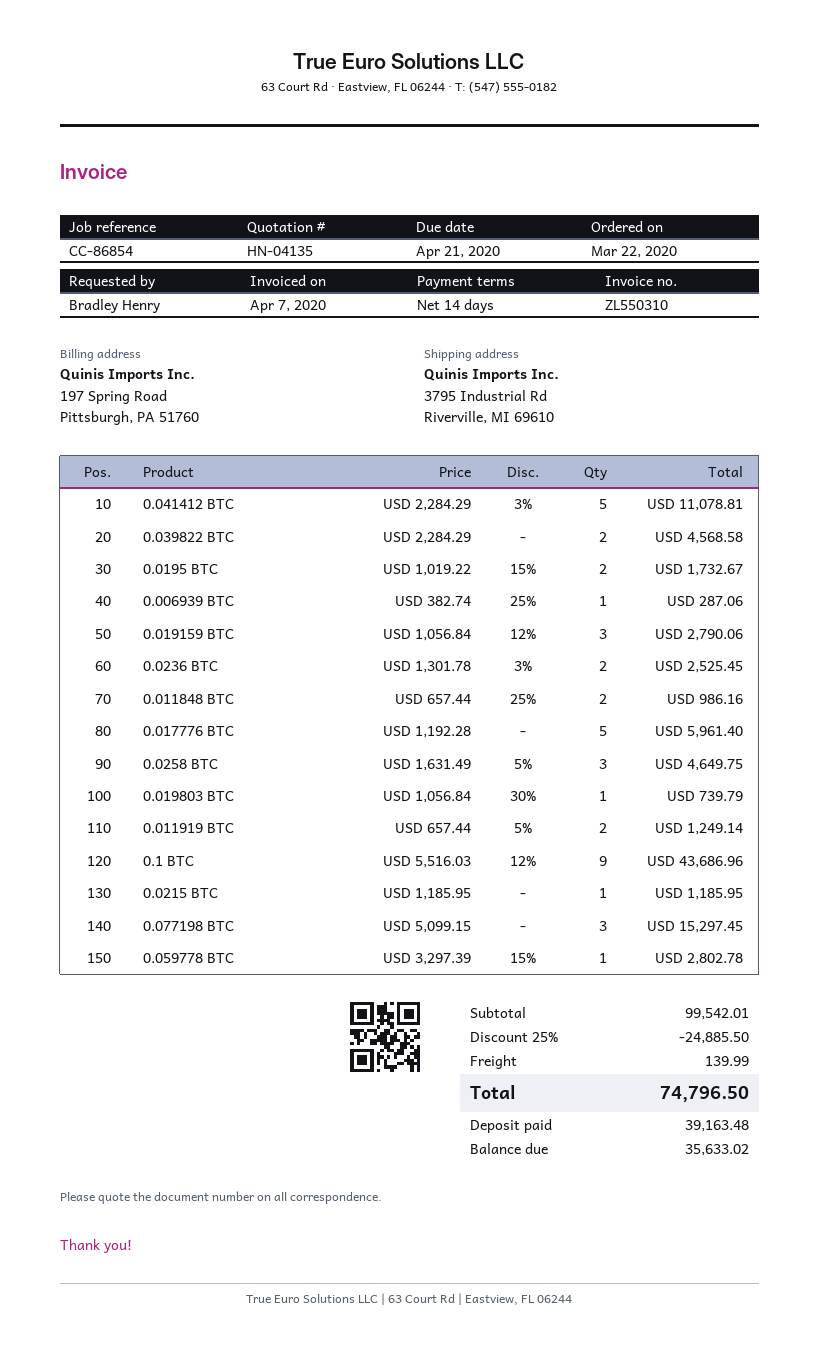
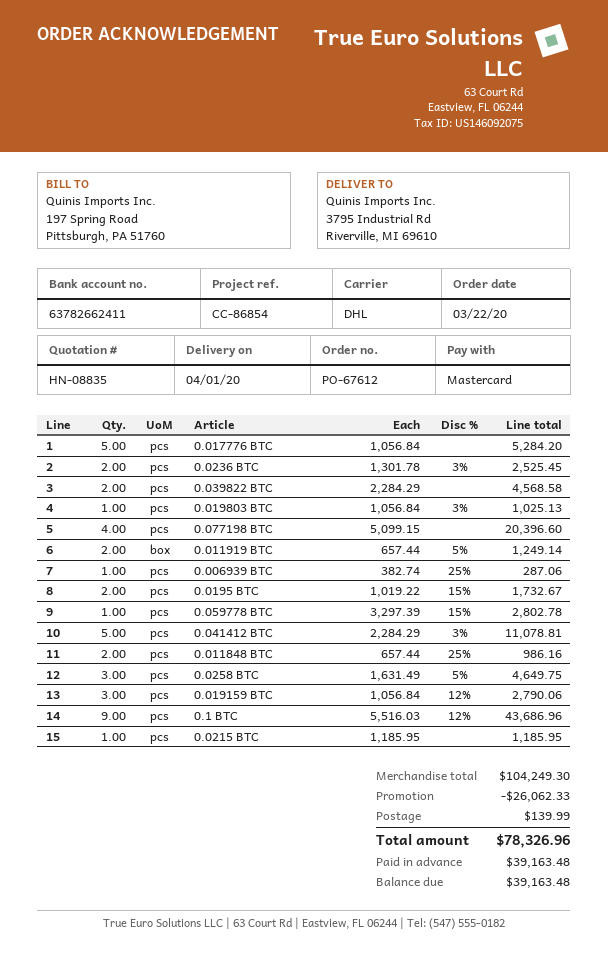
quote number: HN-04135 -> HN-08835
0.017776 BTC: 5 x 1192.28 = 5961.40 -> 5 x 1056.84 = 5284.20
0.019803 BTC: 1 x 1056.84 - 30% = 739.79 -> 1 x 1056.84 - 3% = 1025.13
0.077198 BTC: 3 x 5099.15 = 15297.45 -> 4 x 5099.15 = 20396.60
subtotal: 99542.01 -> 104249.30
discount: 24885.50 -> 26062.33
total: 74796.50 -> 78326.96
balance: 35633.02 -> 39163.48

